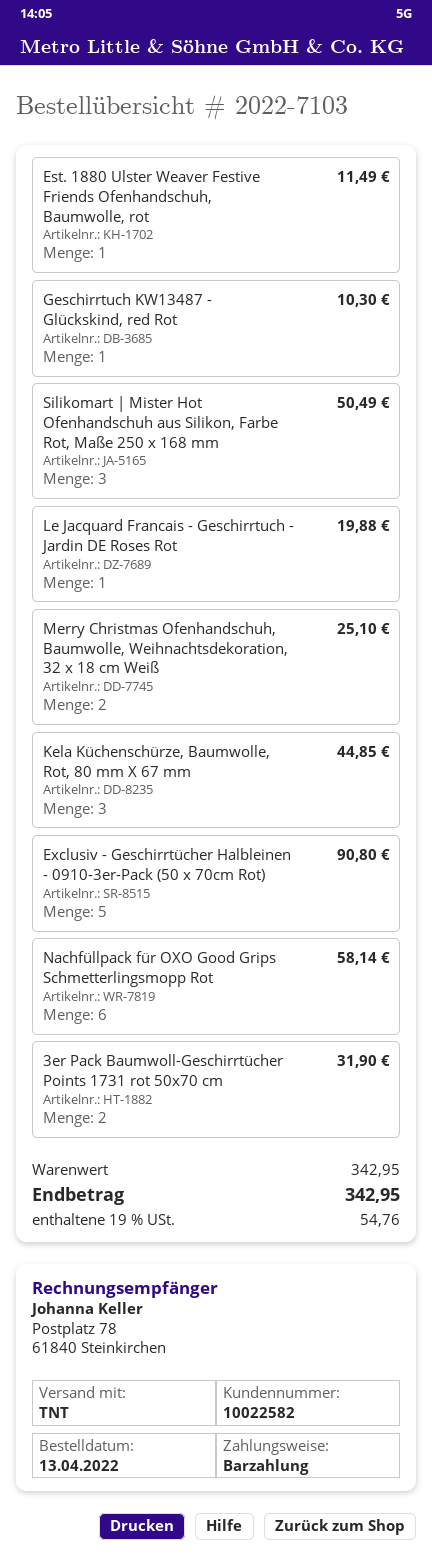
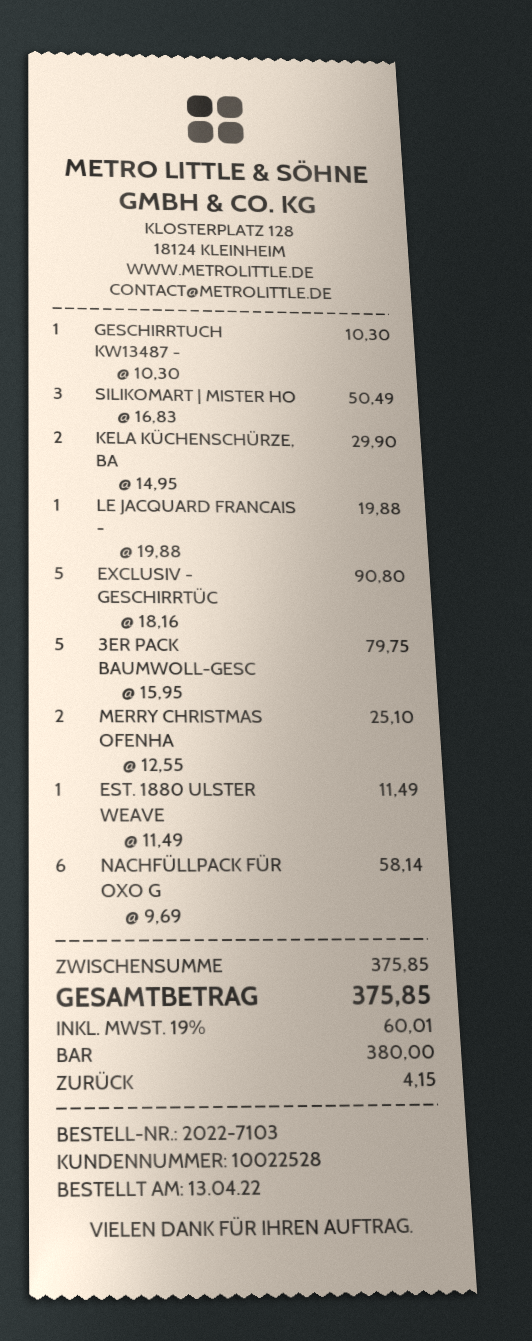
customer number: 10022582 -> 10022528
Kela Küchenschürze, Baumwolle, Rot, 80 mm X 67 mm: 3 for 44.85 -> 2 for 29.90
3er Pack Baumwoll-Geschirrtücher Points 1731 rot 50x70 cm: 2 for 31.90 -> 5 for 79.75
subtotal: 342.95 -> 375.85
tax: 19% = 54.76 -> 19% = 60.01
total: 342.95 -> 375.85

